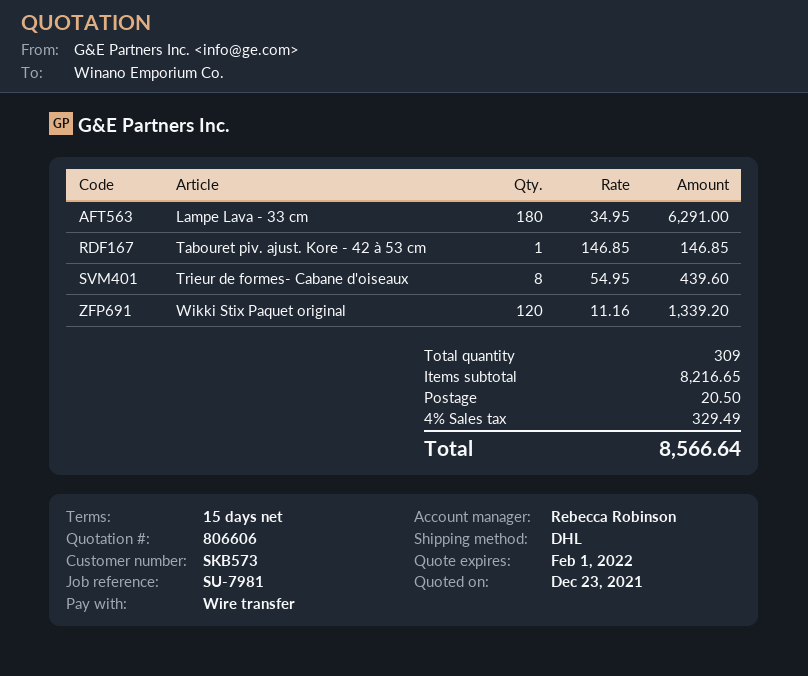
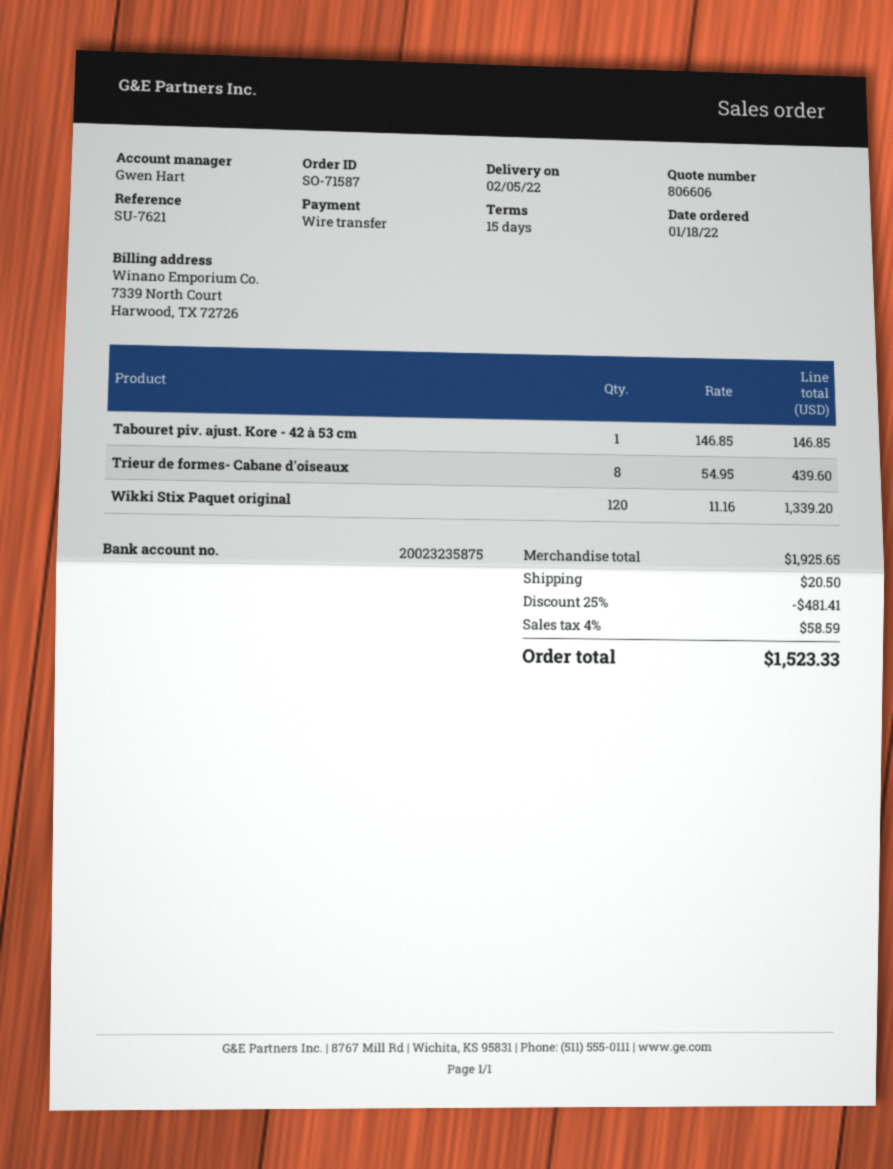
reference: SU-7981 -> SU-7621
sales rep: Rebecca Robinson -> Gwen Hart
Lampe Lava - 33 cm: 180 x 34.95 = 6291.00 -> none
subtotal: 8216.65 -> 1925.65
discount: none -> 25% = 481.41
tax: 4% = 329.49 -> 4% = 58.59
total: 8566.64 -> 1523.33

